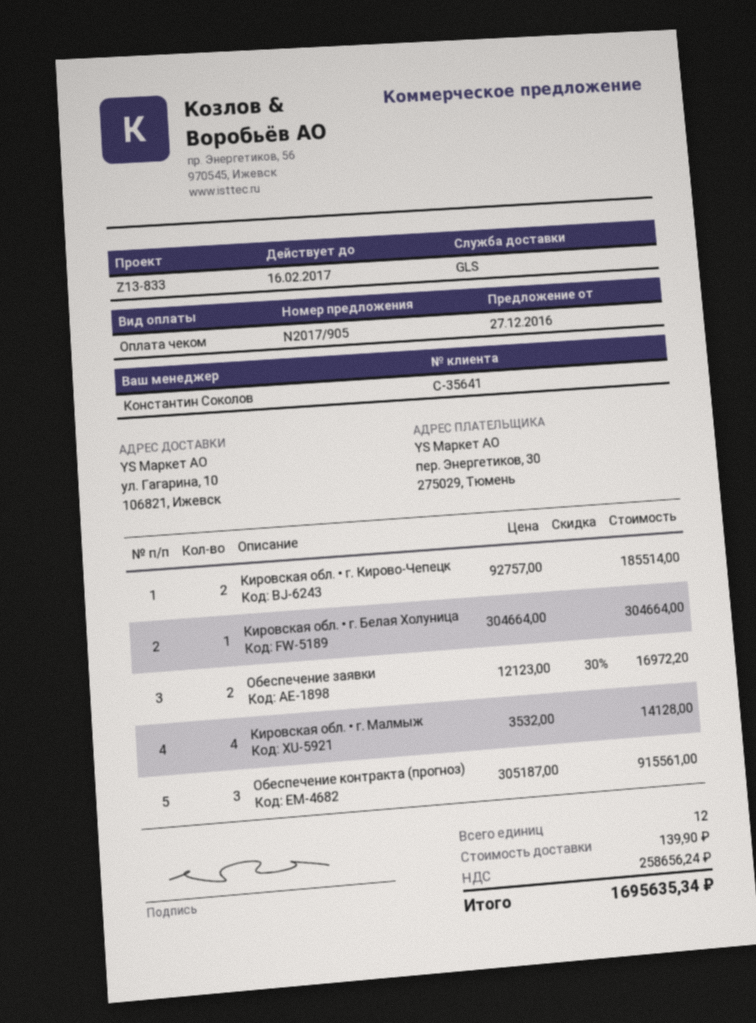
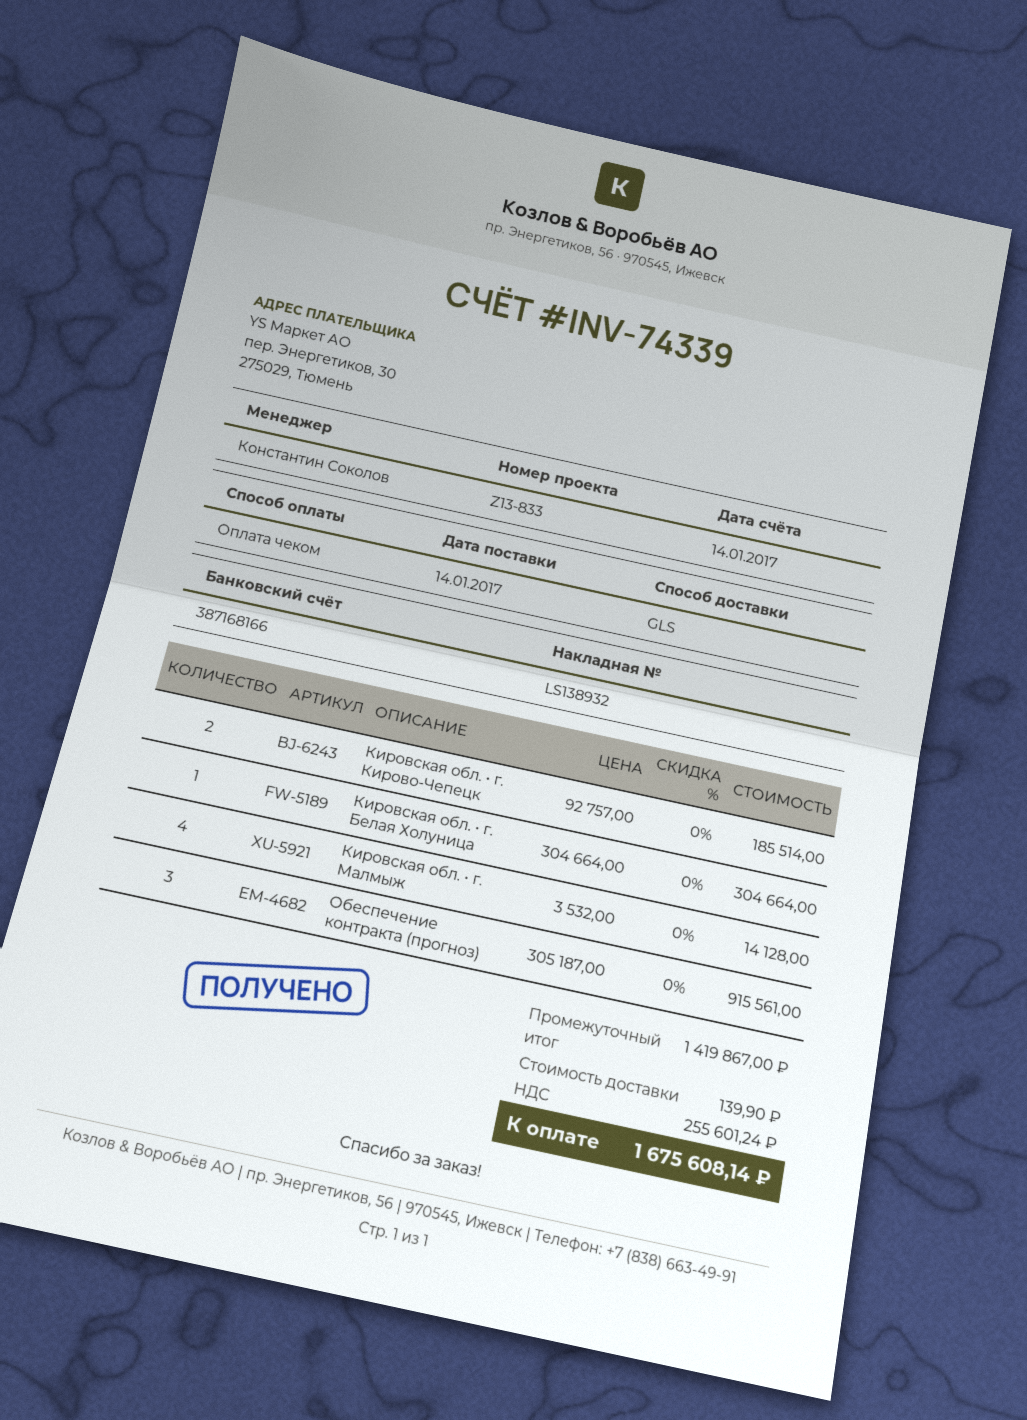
Обеспечение заявки: 2 x 12123.00 - 30% = 16972.20 -> none
tax: 258656.24 -> 255601.24
total: 1695635.34 -> 1675608.14

